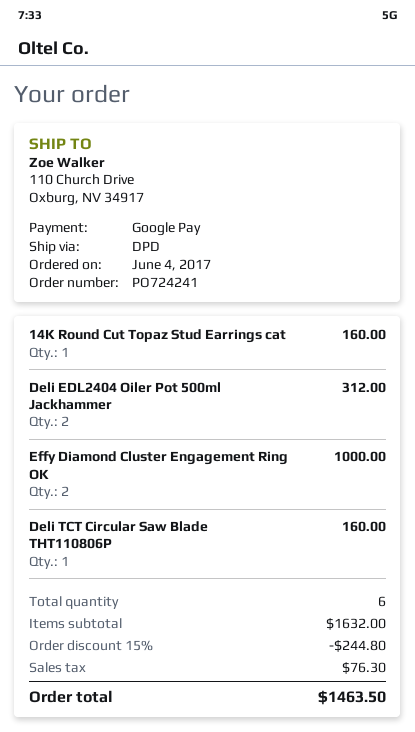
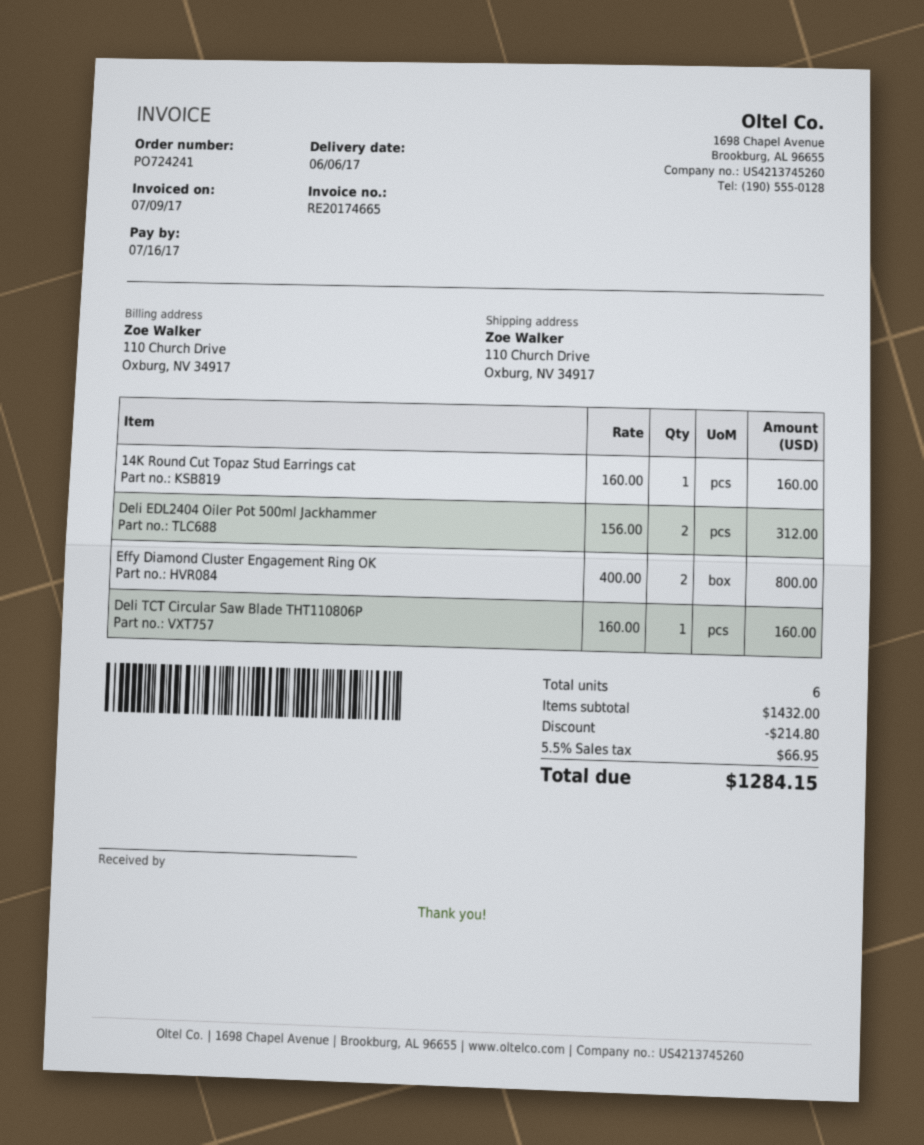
Effy Diamond Cluster Engagement Ring OK: 2 for 1000.00 -> 2 for 800.00
subtotal: 1632.00 -> 1432.00
discount: 244.80 -> 214.80
tax: 76.30 -> 66.95
total: 1463.50 -> 1284.15

